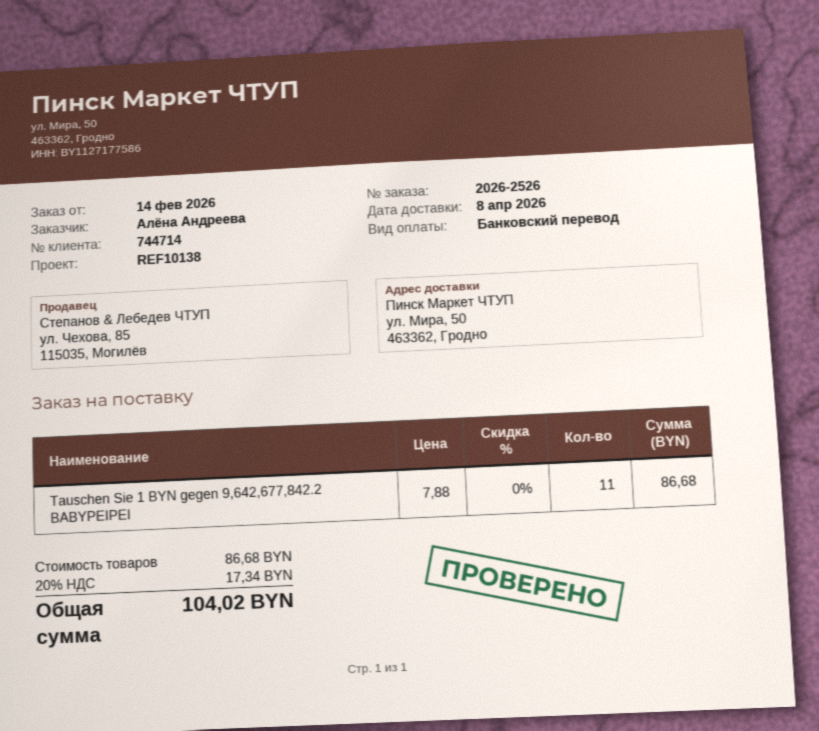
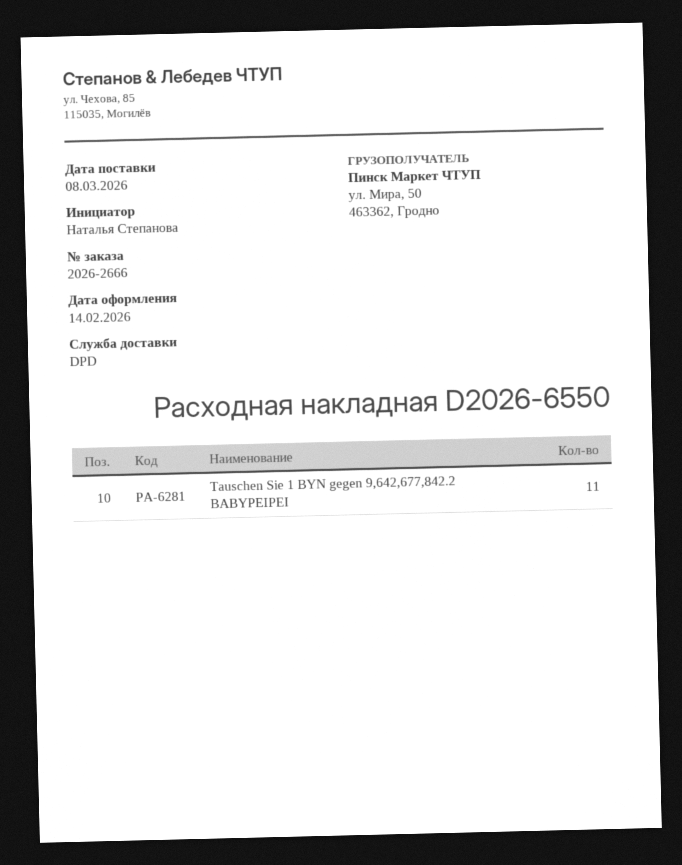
order number: 2026-2526 -> 2026-2666
delivery date: 2026-04-08 -> 2026-03-08
ordered by: Алёна Андреева -> Наталья Степанова

